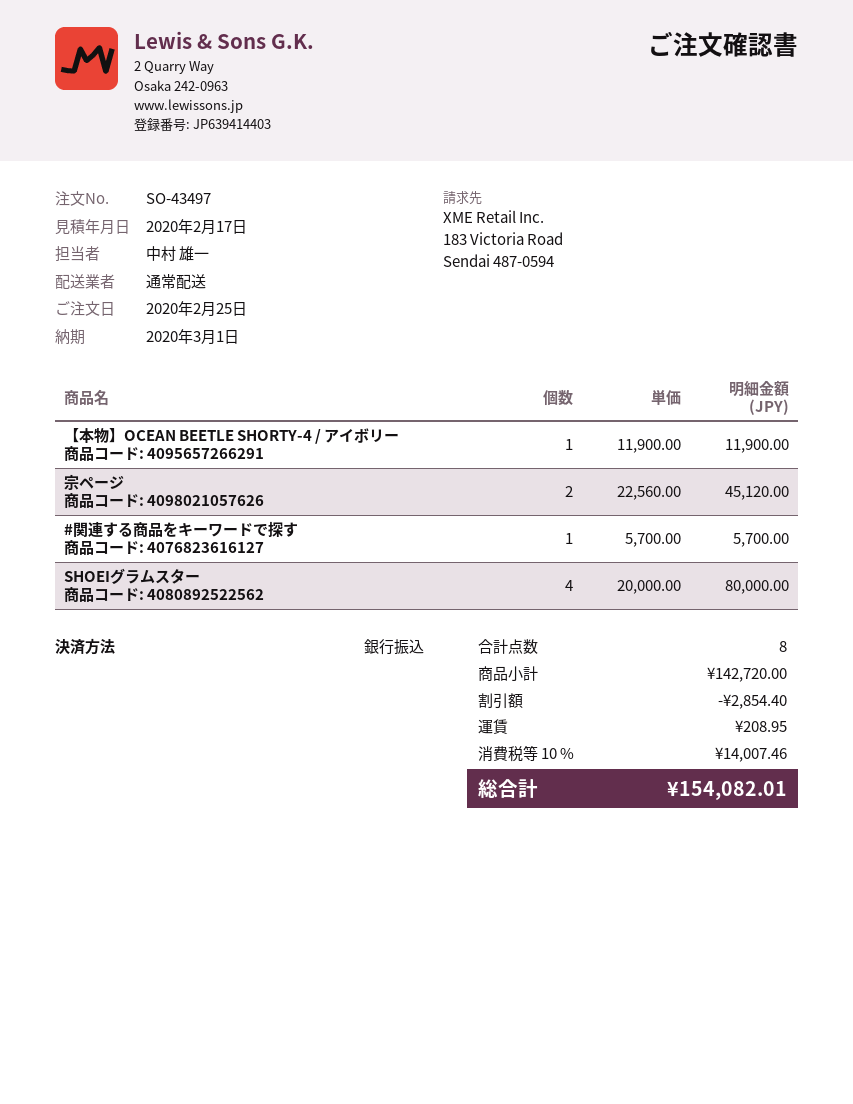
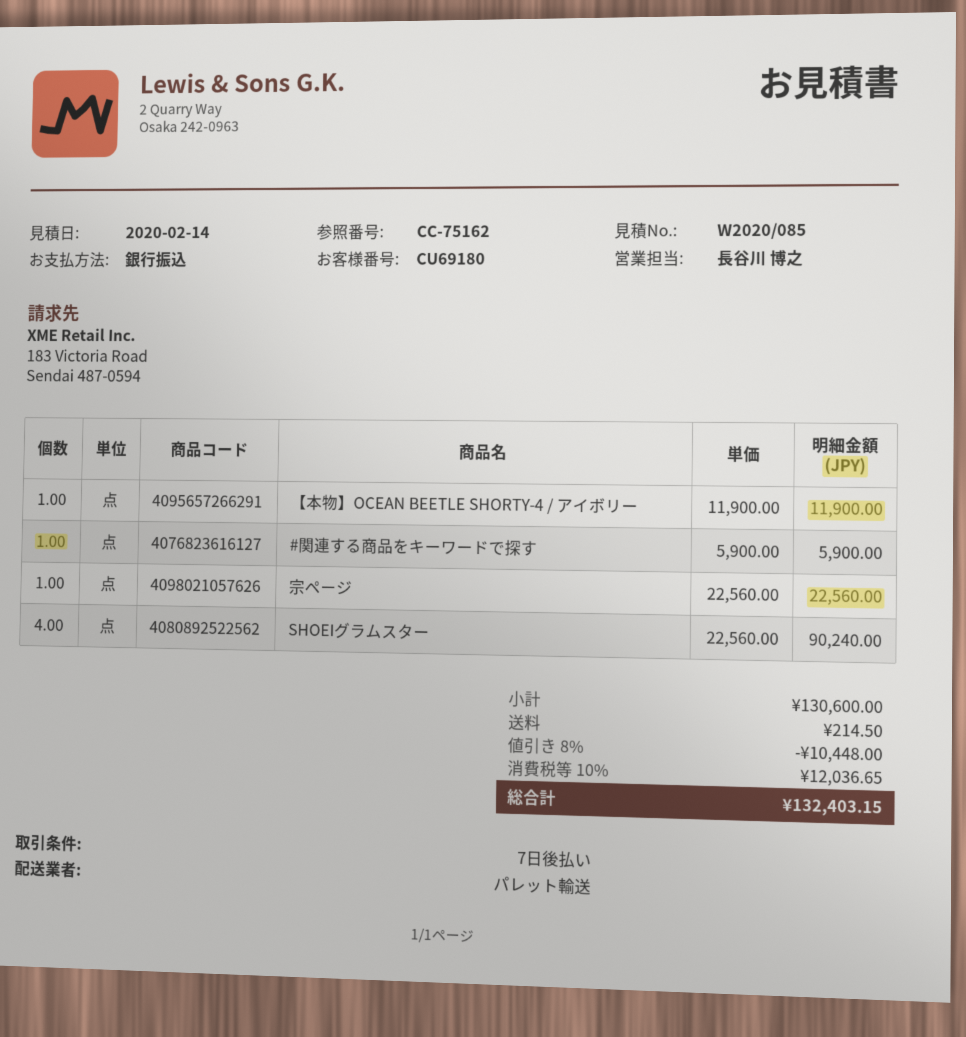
quote date: 2020-02-17 -> 2020-02-14
sales rep: 中村 雄一 -> 長谷川 博之
shipping method: standard -> pallet freight
宗ページ: 2 x 22560.00 = 45120.00 -> 1 x 22560.00 = 22560.00
#関連する商品をキーワードで探す: 1 x 5700.00 = 5700.00 -> 1 x 5900.00 = 5900.00
SHOEIグラムスター: 4 x 20000.00 = 80000.00 -> 4 x 22560.00 = 90240.00
subtotal: 142720.00 -> 130600.00
discount: 2854.40 -> 10448.00
shipping: 208.95 -> 214.50
tax: 10% = 14007.46 -> 10% = 12036.65
total: 154082.01 -> 132403.15

